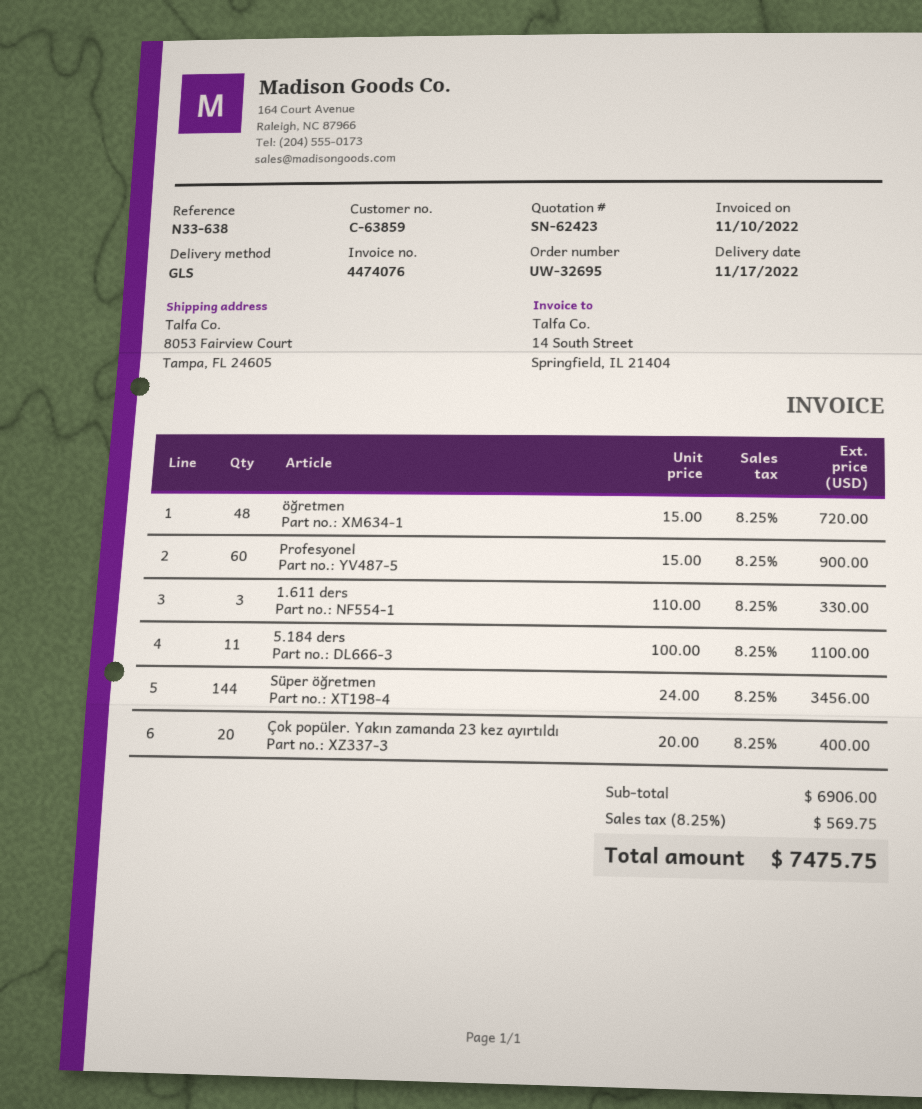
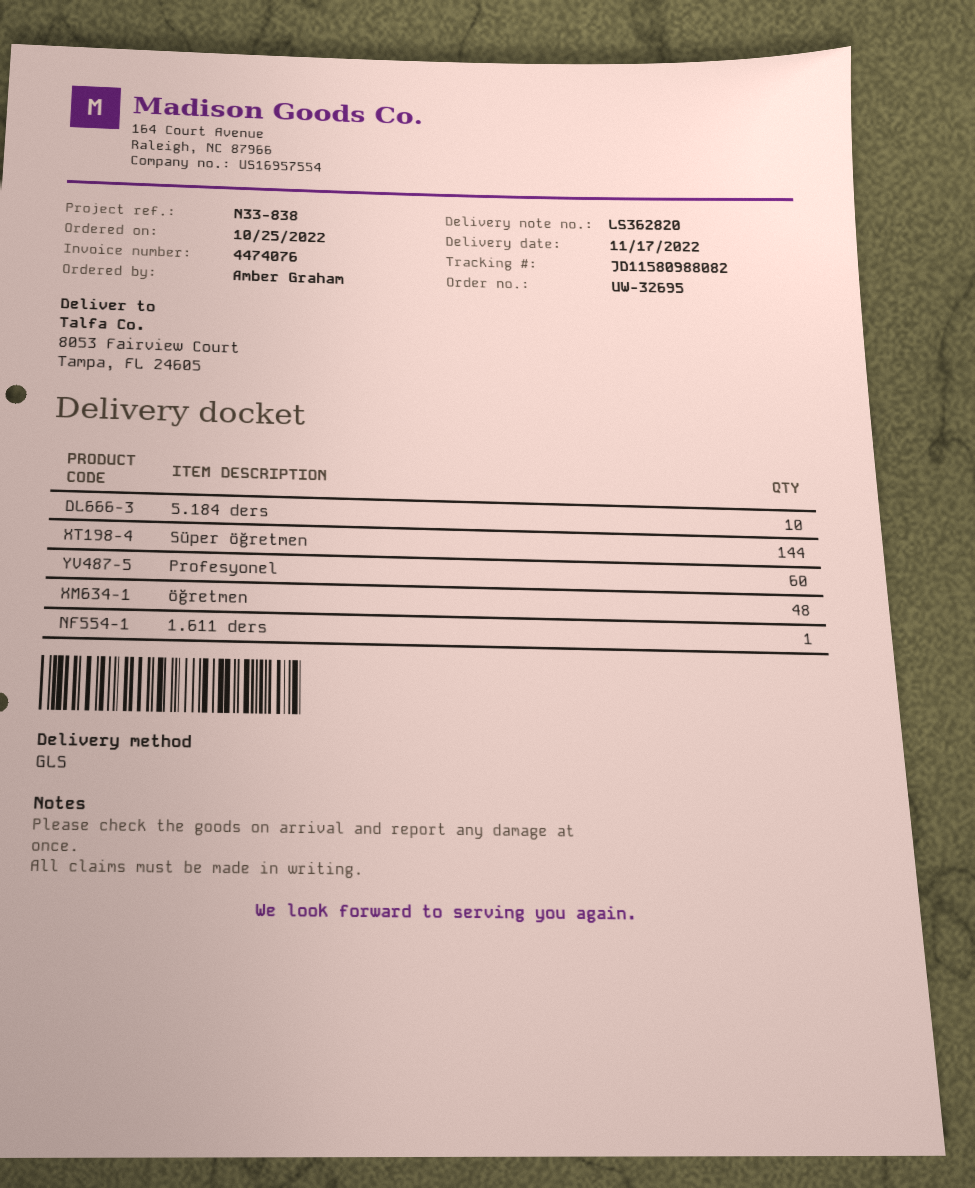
reference: N33-638 -> N33-838
1.611 ders: 3 -> 1
5.184 ders: 11 -> 10
Çok popüler. Yakın zamanda 23 kez ayırtıldı: 20 -> none

